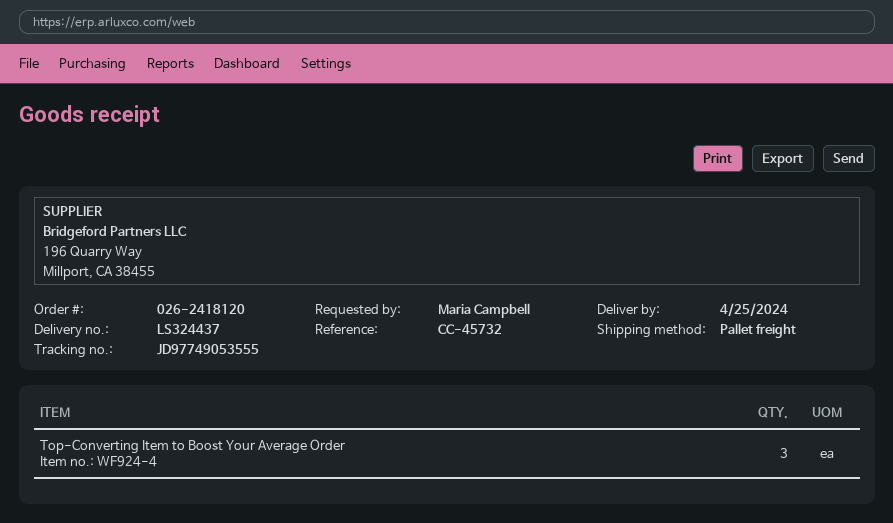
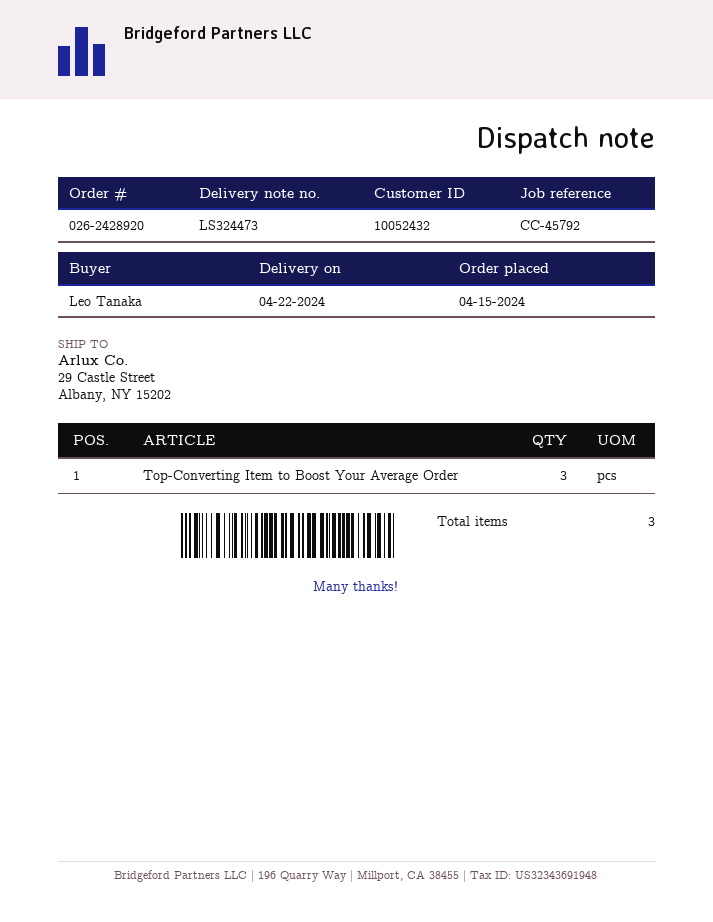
order number: 026-2418120 -> 026-2428920
delivery note number: LS324437 -> LS324473
delivery date: 2024-04-25 -> 2024-04-22
reference: CC-45732 -> CC-45792
ordered by: Maria Campbell -> Leo Tanaka

